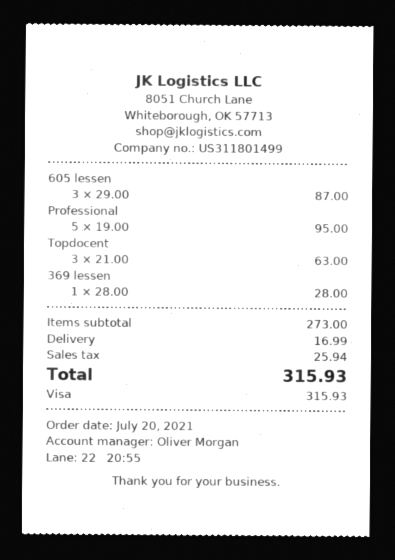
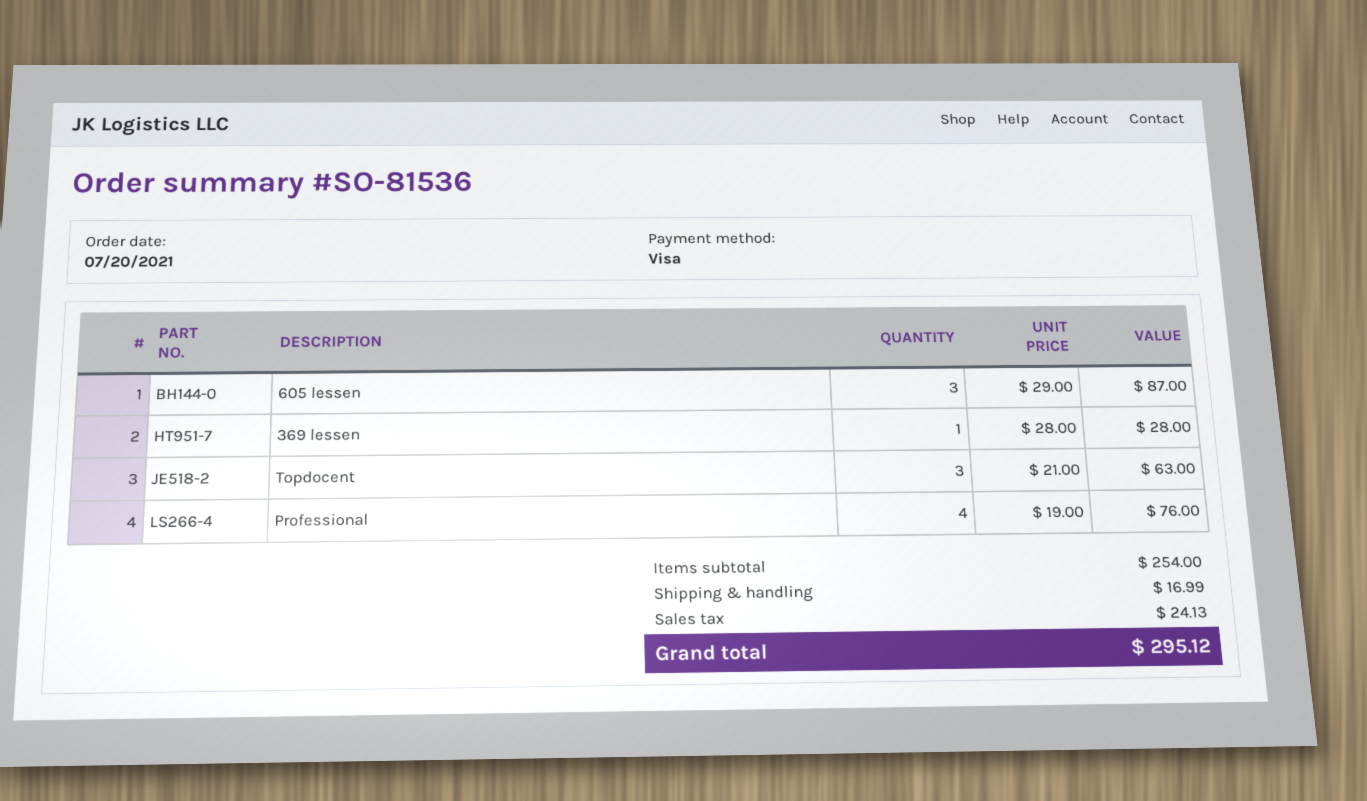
Professional: 5 x 19.00 = 95.00 -> 4 x 19.00 = 76.00
subtotal: 273.00 -> 254.00
tax: 25.94 -> 24.13
total: 315.93 -> 295.12

